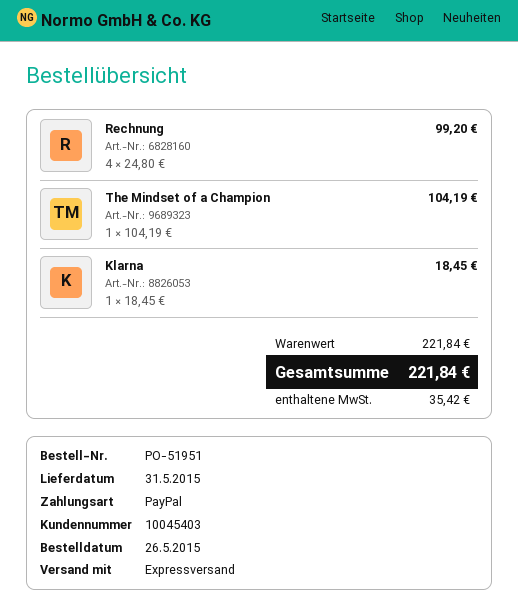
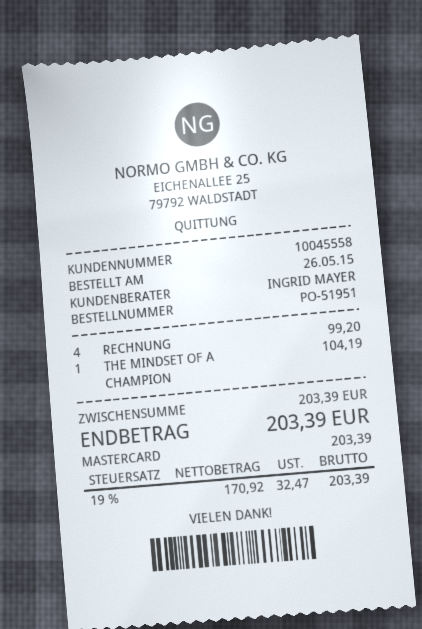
customer number: 10045403 -> 10045558
payment method: PayPal -> Mastercard
Klarna: 1 for 18.45 -> none
subtotal: 221.84 -> 203.39
tax: 35.42 -> 32.47
total: 221.84 -> 203.39

